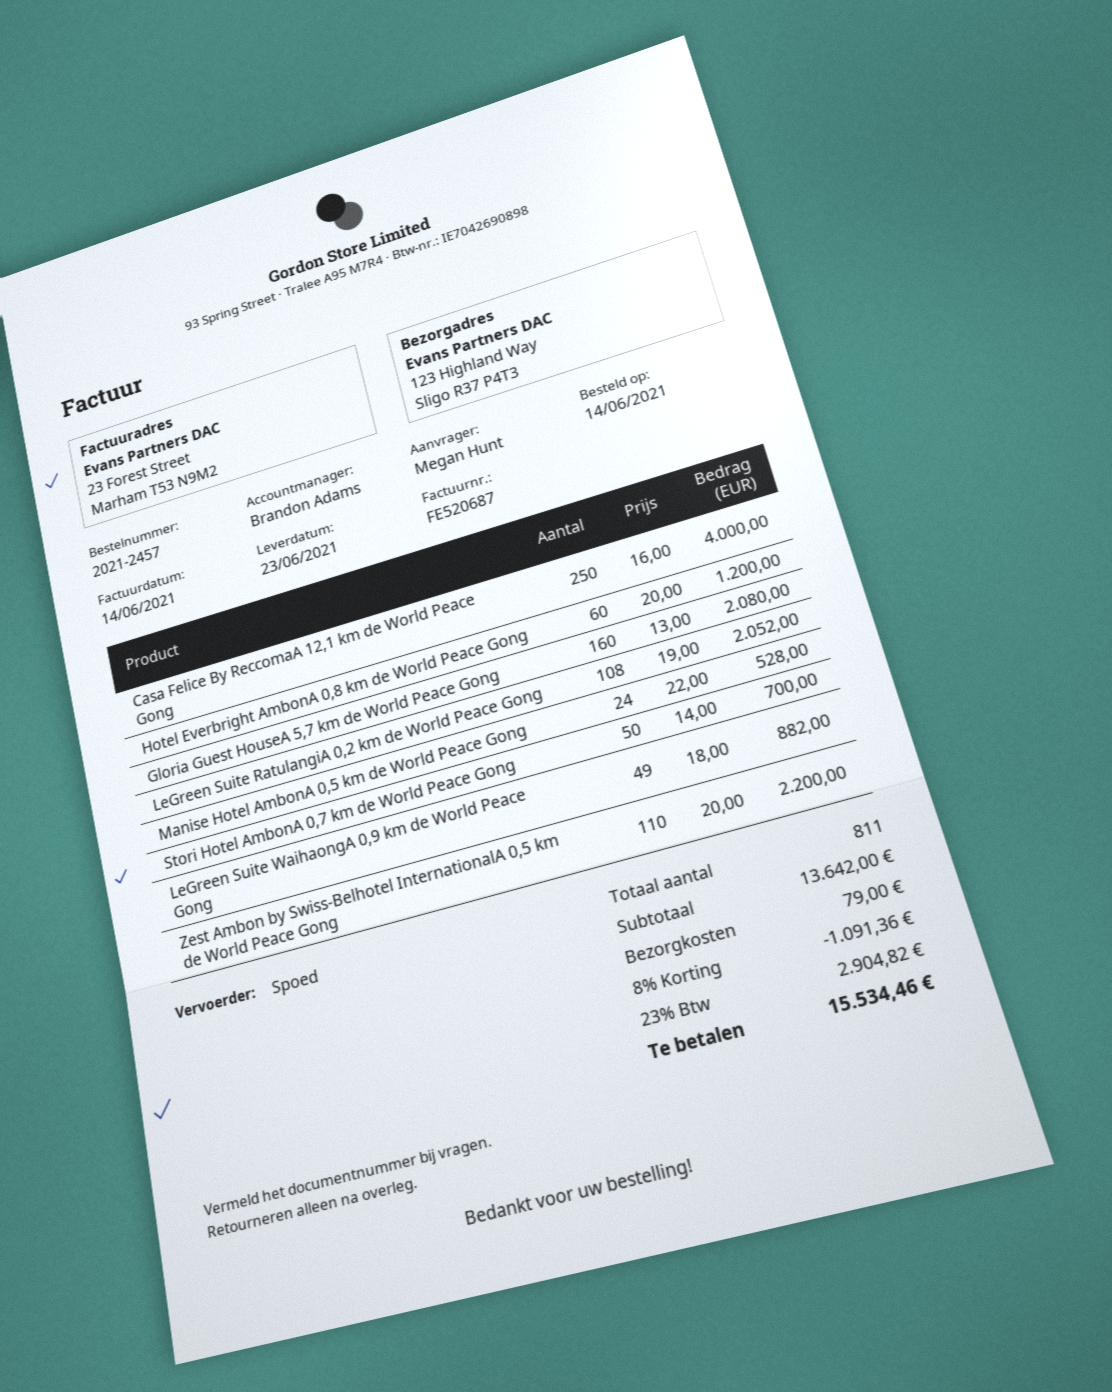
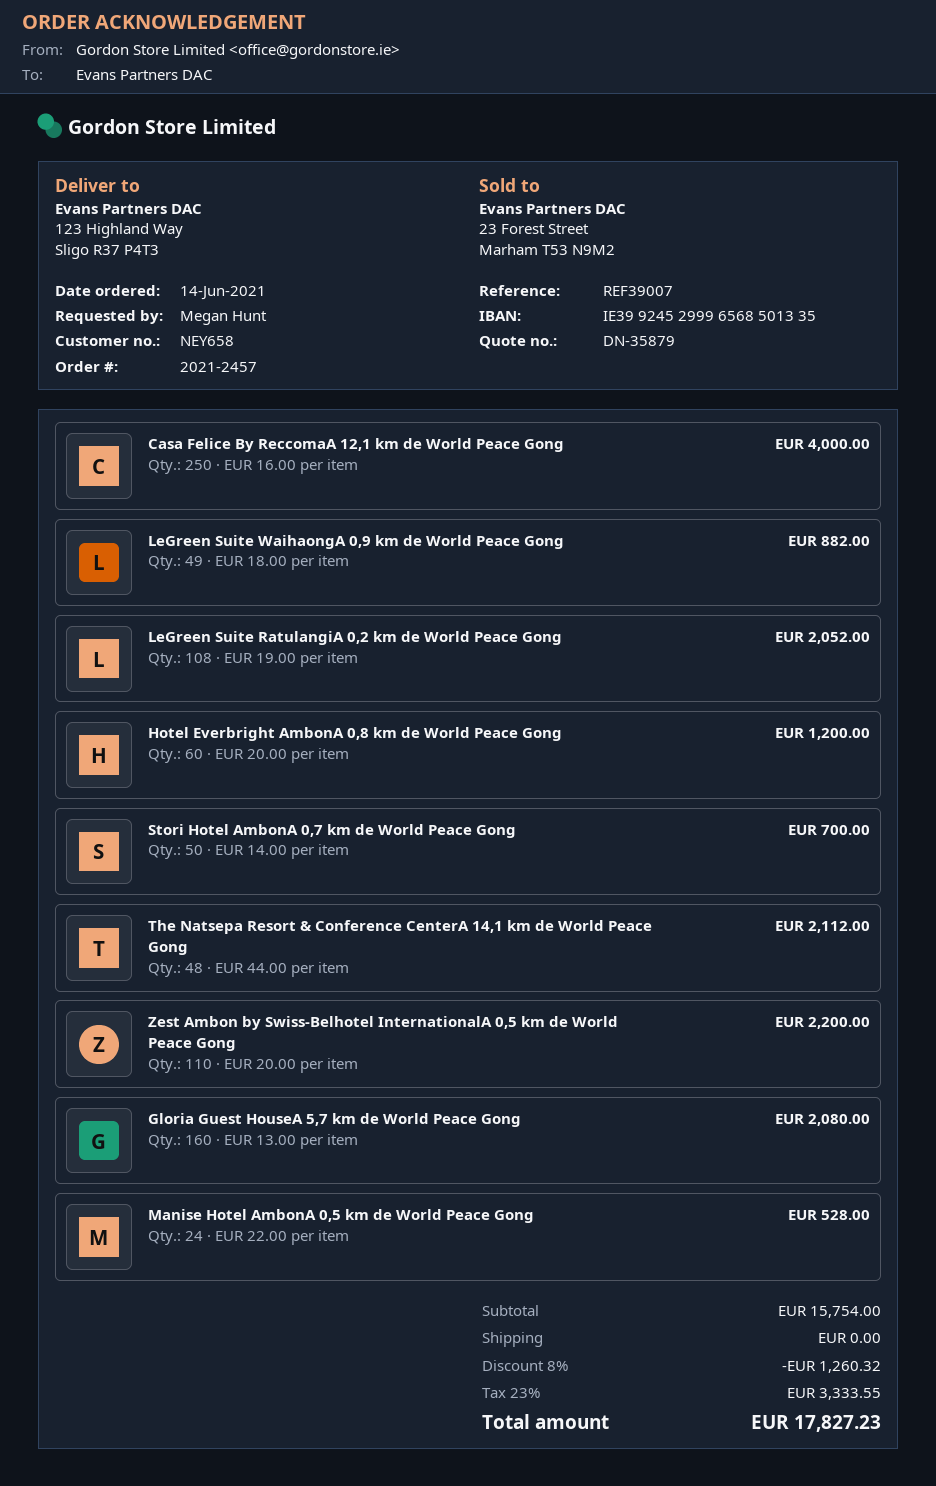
The Natsepa Resort & Conference CenterA 14,1 km de World Peace Gong: none -> 48 x 44.00 = 2112.00
subtotal: 13642.00 -> 15754.00
discount: 8% = 1091.36 -> 8% = 1260.32
shipping: 79.00 -> 0.00
tax: 23% = 2904.82 -> 23% = 3333.55
total: 15534.46 -> 17827.23

